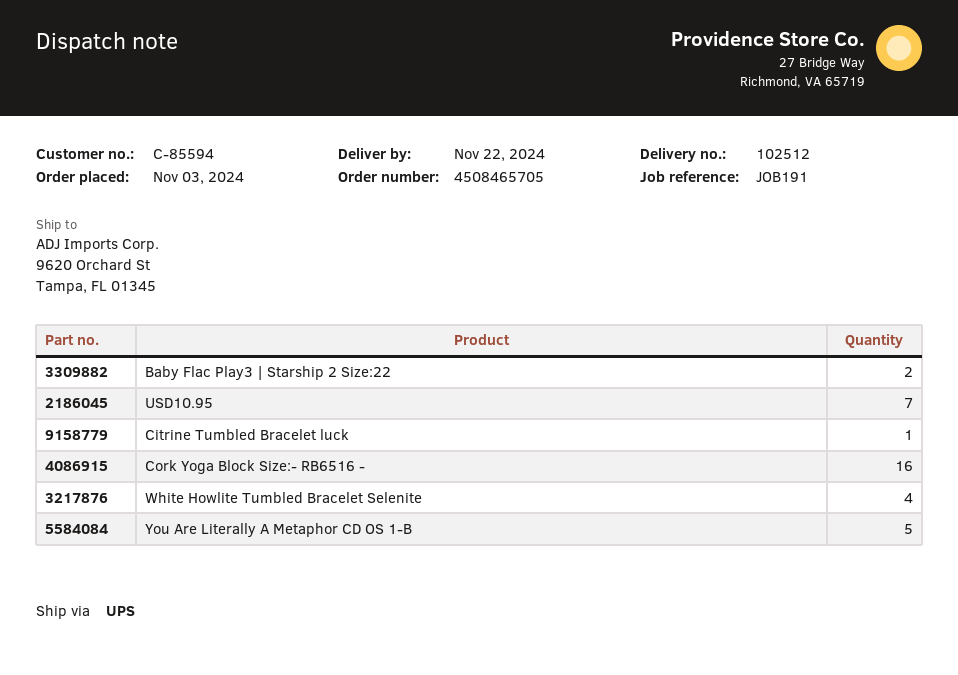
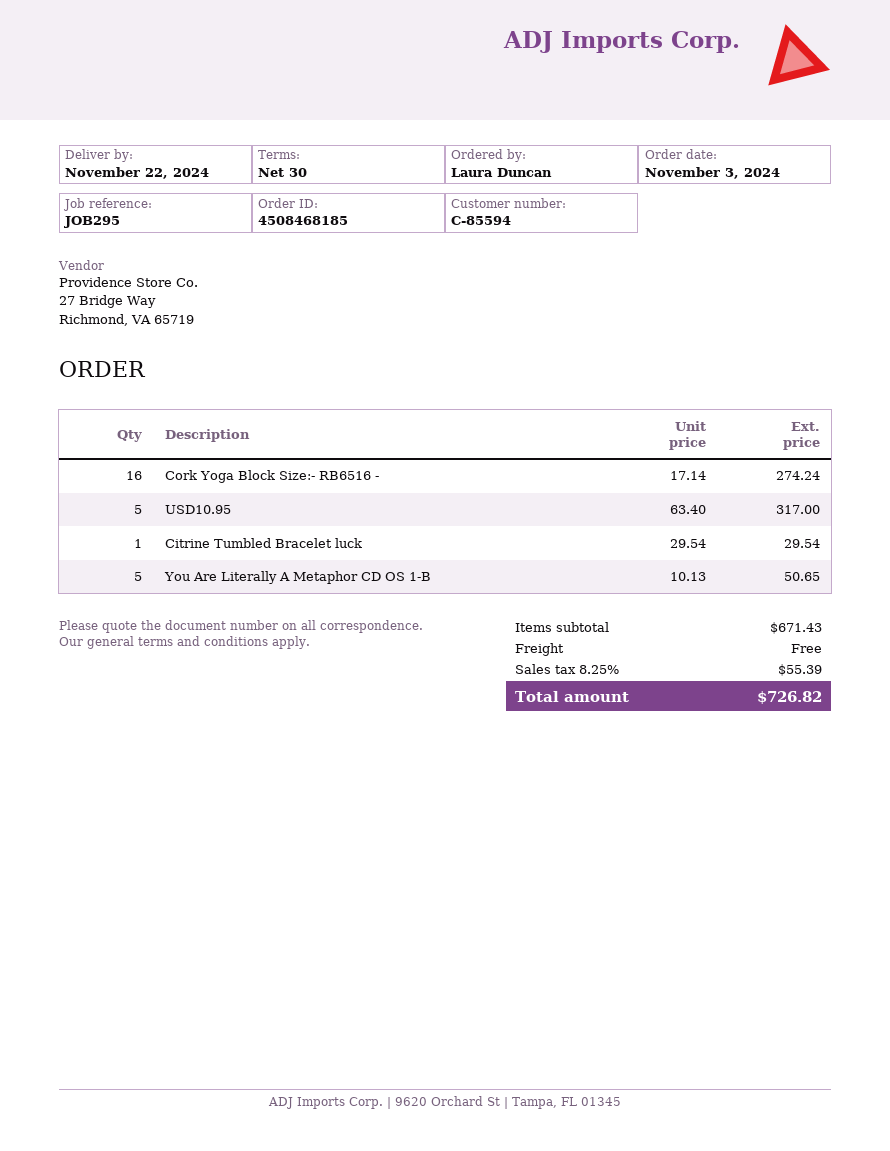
order number: 4508465705 -> 4508468185
reference: JOB191 -> JOB295
Baby Flac Play3 | Starship 2 Size:22: 2 -> none
USD10.95: 7 -> 5
White Howlite Tumbled Bracelet Selenite: 4 -> none

